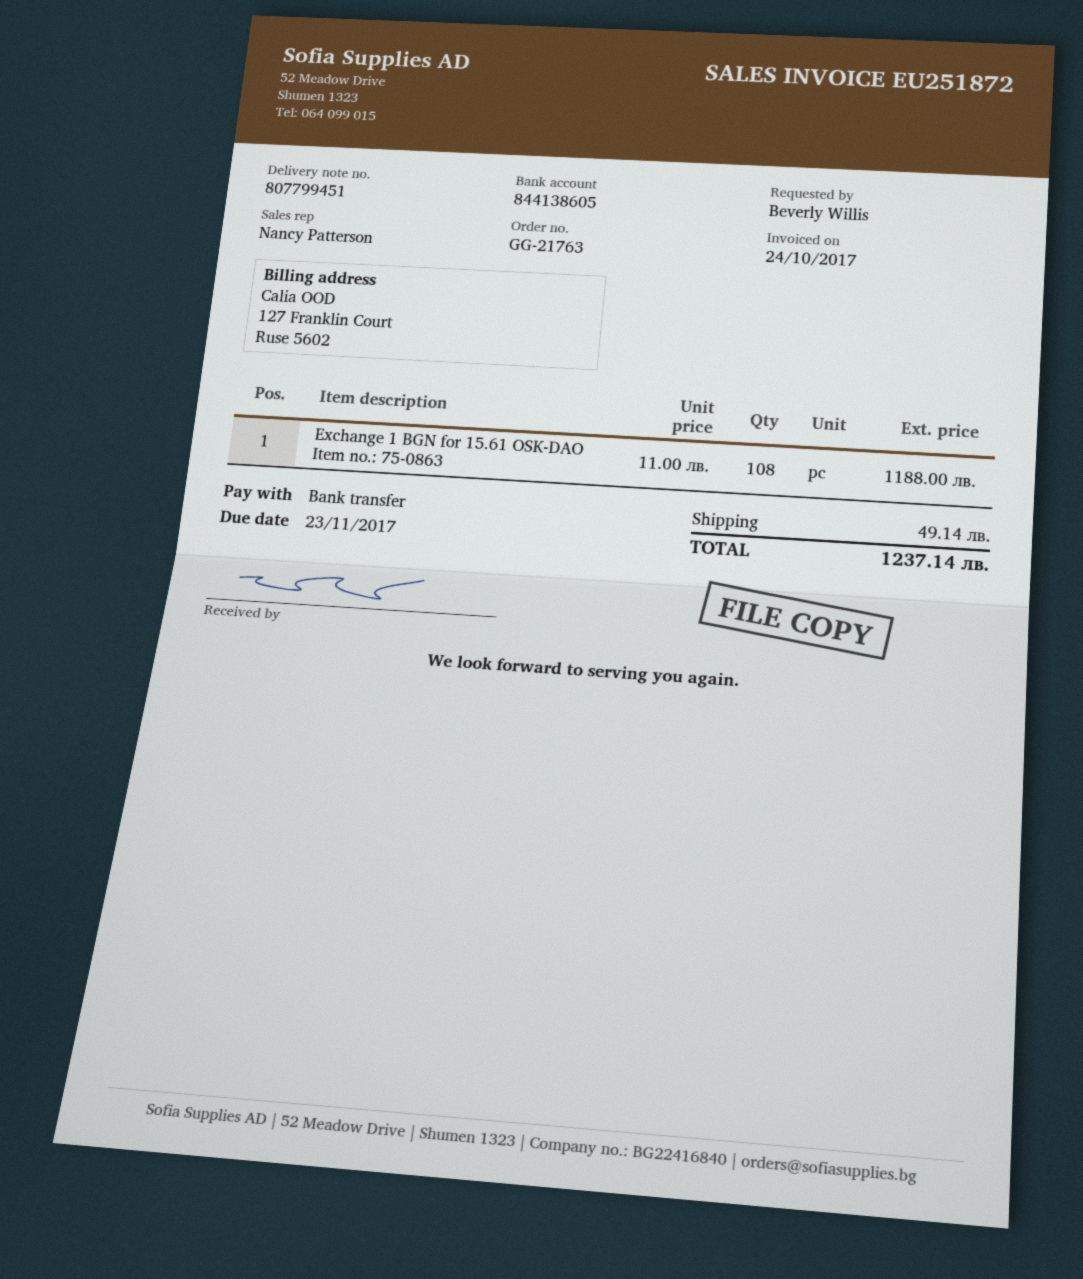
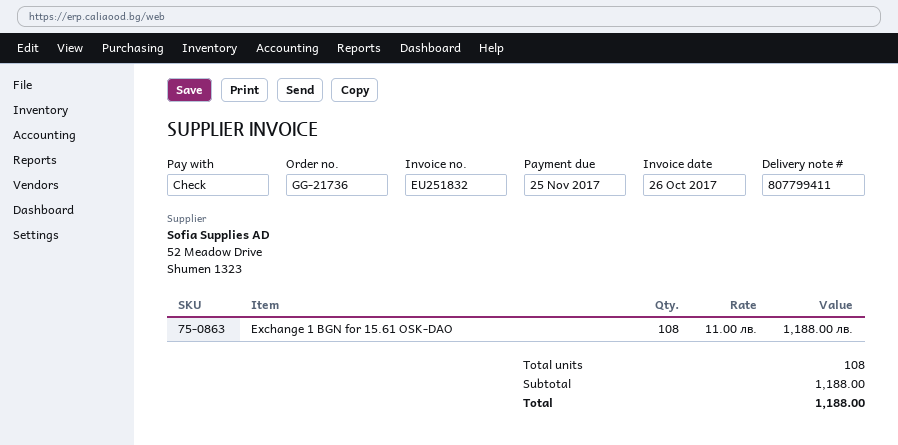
order number: GG-21763 -> GG-21736
delivery note number: 807799451 -> 807799411
invoice number: EU251872 -> EU251832
invoice date: 2017-10-24 -> 2017-10-26
due date: 2017-11-23 -> 2017-11-25
payment method: bank transfer -> cheque
shipping: 49.14 -> none
total: 1237.14 -> 1188.00

